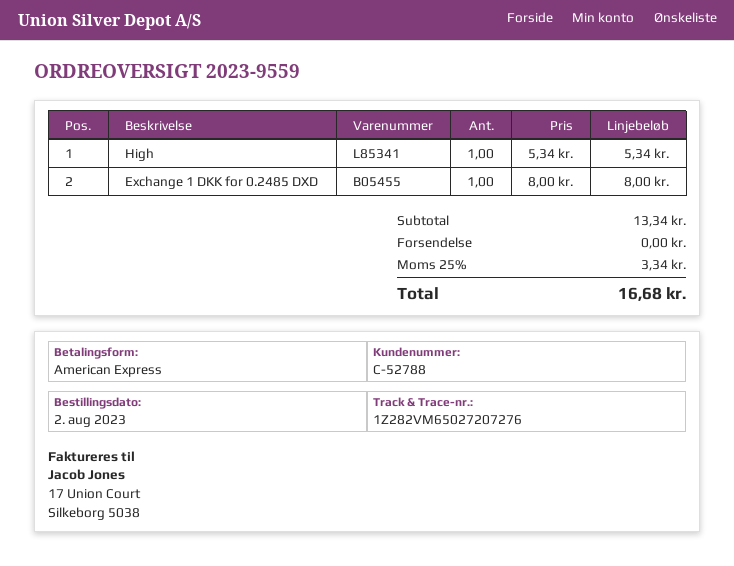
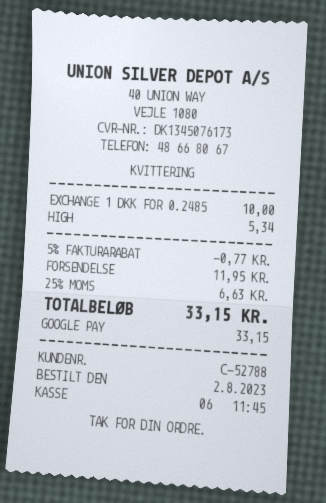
payment method: American Express -> Google Pay
Exchange 1 DKK for 0.2485 DXD: 1 x 8.00 = 8.00 -> 1 x 10.00 = 10.00
discount: none -> 5% = 0.77
shipping: 0.00 -> 11.95
tax: 25% = 3.34 -> 25% = 6.63
total: 16.68 -> 33.15

